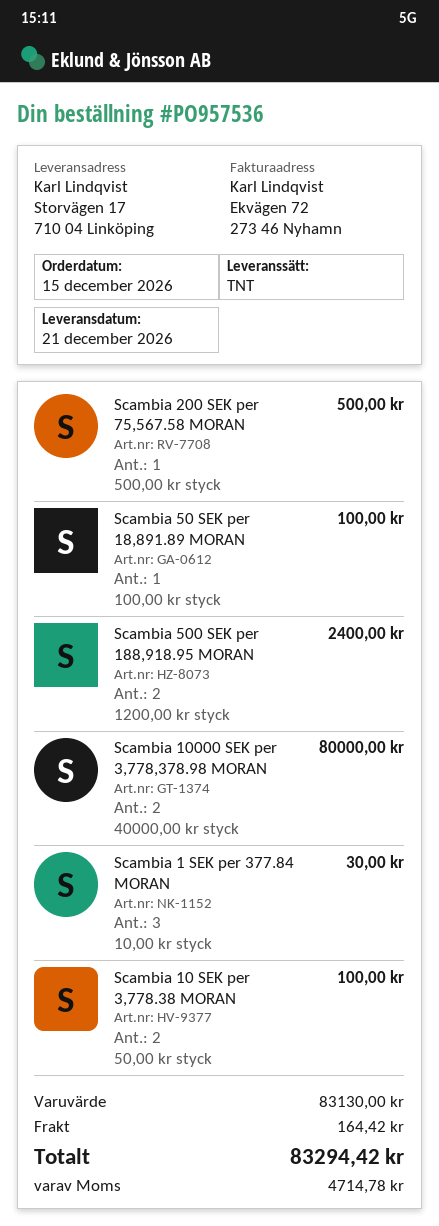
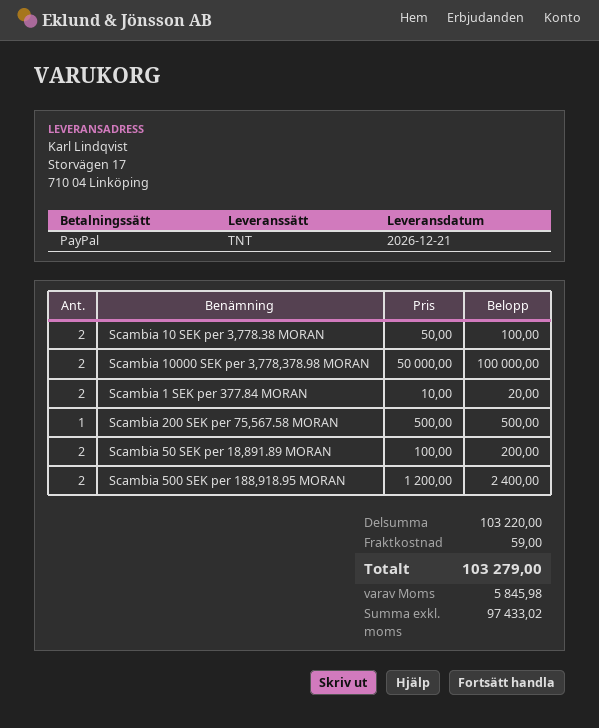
Scambia 50 SEK per 18,891.89 MORAN: 1 x 100.00 = 100.00 -> 2 x 100.00 = 200.00
Scambia 10000 SEK per 3,778,378.98 MORAN: 2 x 40000.00 = 80000.00 -> 2 x 50000.00 = 100000.00
Scambia 1 SEK per 377.84 MORAN: 3 x 10.00 = 30.00 -> 2 x 10.00 = 20.00
subtotal: 83130.00 -> 103220.00
shipping: 164.42 -> 59.00
tax: 4714.78 -> 5845.98
total: 83294.42 -> 103279.00

